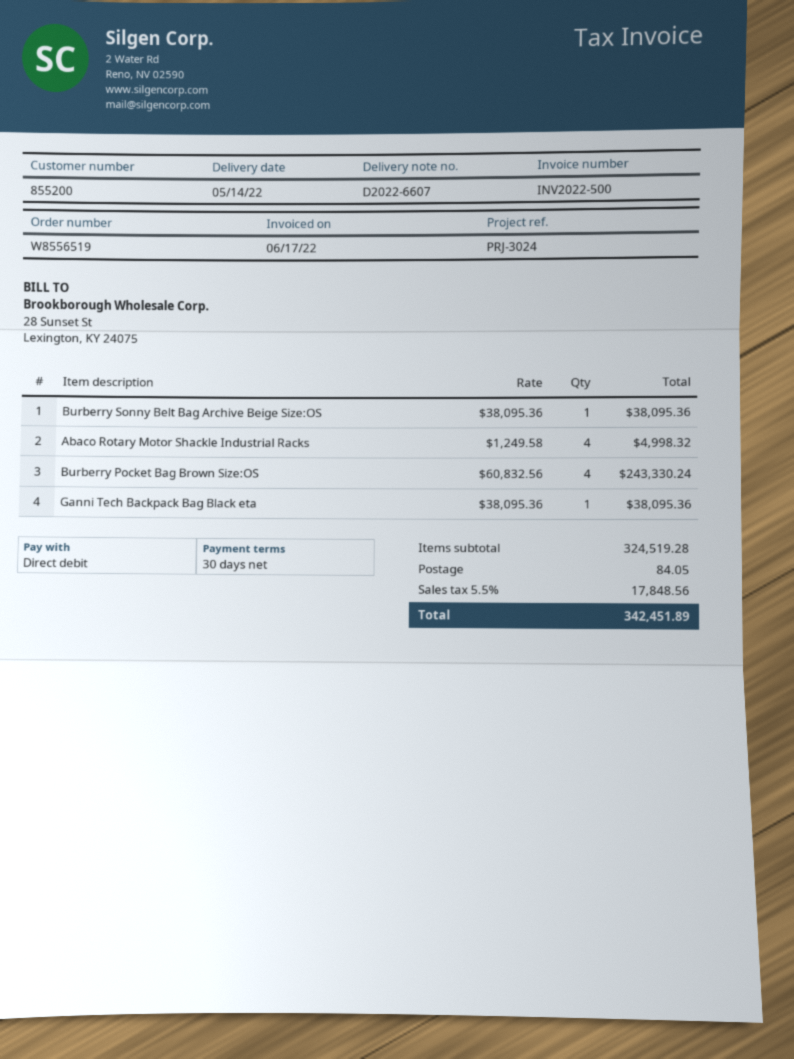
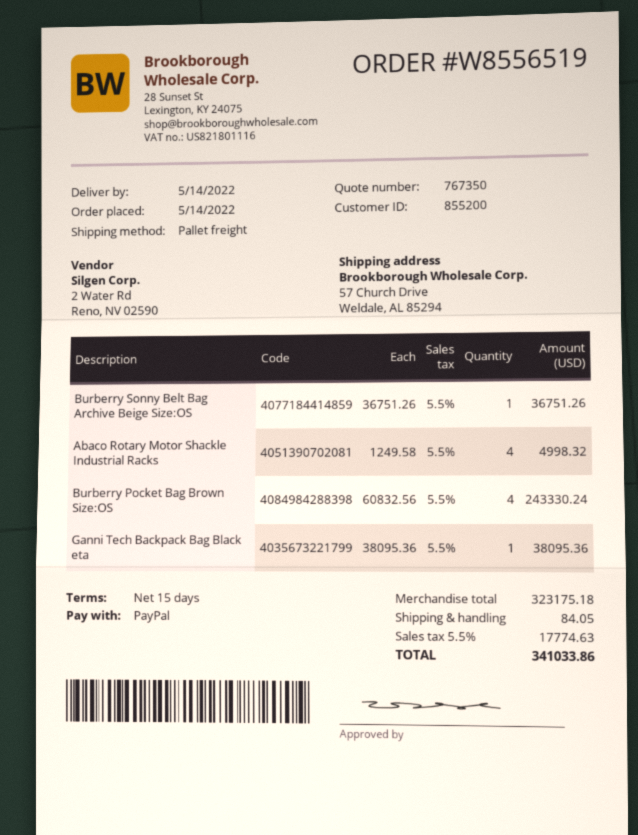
payment terms: 30 days -> 15 days
payment method: direct debit -> PayPal
Burberry Sonny Belt Bag Archive Beige Size:OS: 1 x 38095.36 = 38095.36 -> 1 x 36751.26 = 36751.26
subtotal: 324519.28 -> 323175.18
tax: 5.5% = 17848.56 -> 5.5% = 17774.63
total: 342451.89 -> 341033.86

